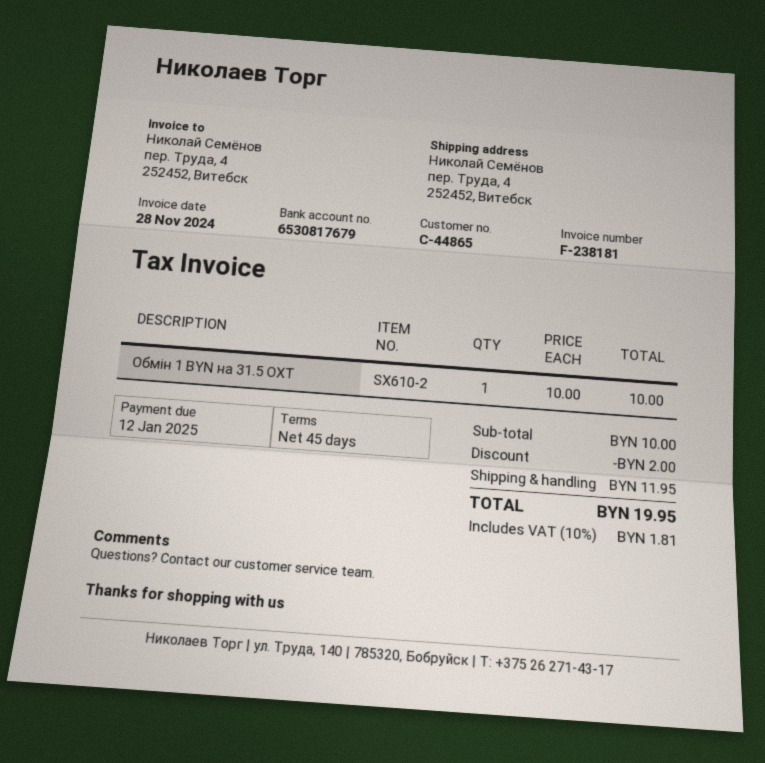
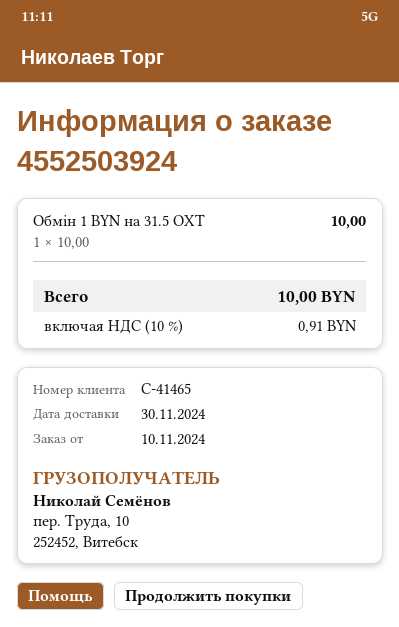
customer number: C-44865 -> C-41465
ship to: пер. Труда, 4, 252452, Витебск -> пер. Труда, 10, 252452, Витебск
discount: 2.00 -> none
shipping: 11.95 -> none
tax: 10% = 1.81 -> 10% = 0.91
total: 19.95 -> 10.00

